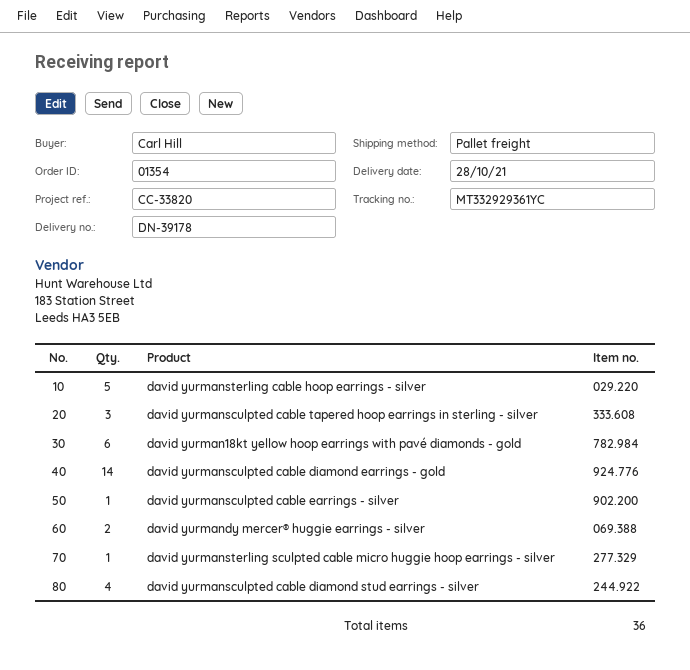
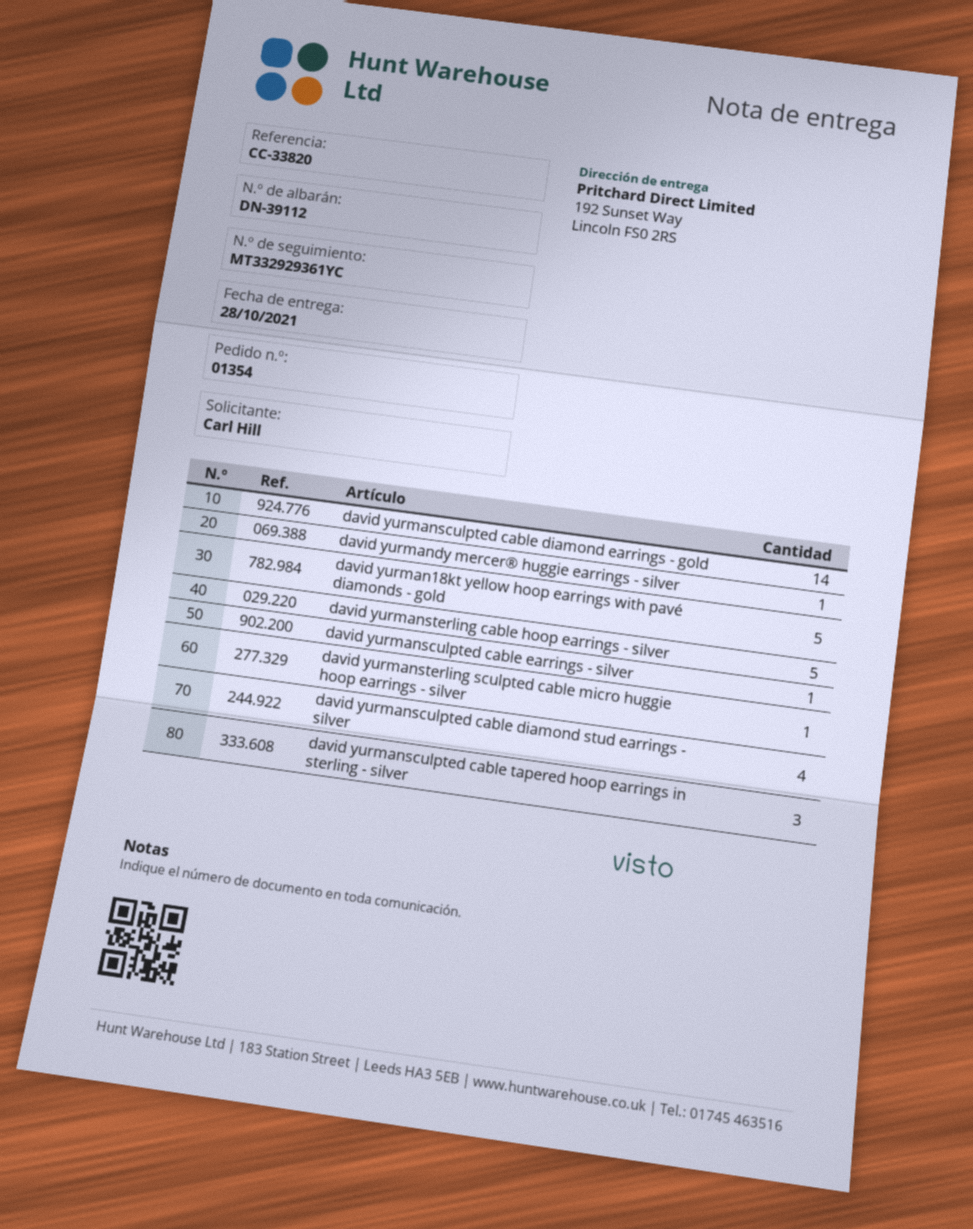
delivery note number: DN-39178 -> DN-39112
david yurman18kt yellow hoop earrings with pavé diamonds - gold: 6 -> 5
david yurmandy mercer® huggie earrings - silver: 2 -> 1

